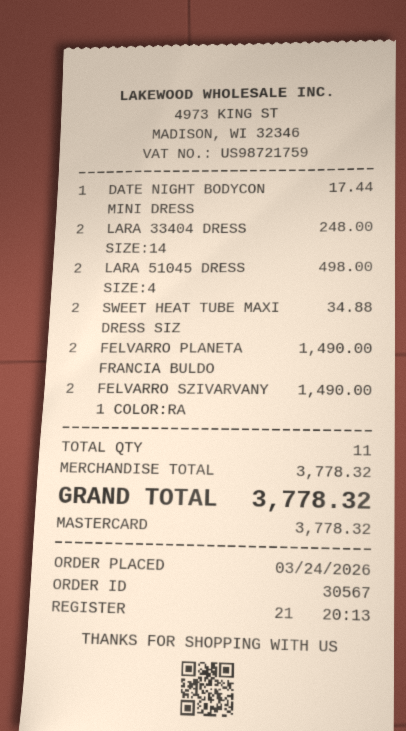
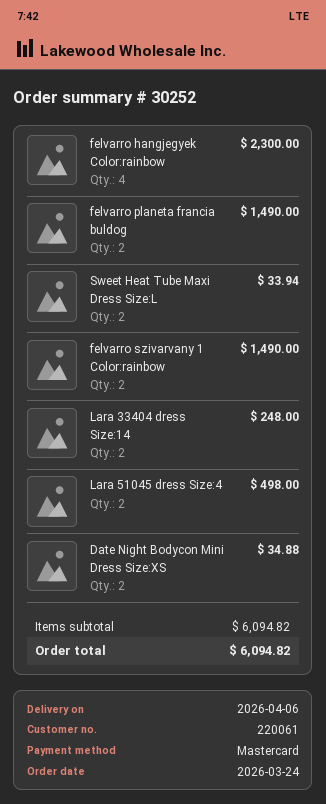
order number: 30567 -> 30252
DATE NIGHT BODYCON MINI DRESS: 1 for 17.44 -> 2 for 34.88
SWEET HEAT TUBE MAXI DRESS SIZ: 2 for 34.88 -> 2 for 33.94
felvarro hangjegyek Color:rainbow: none -> 4 for 2300.00
subtotal: 3778.32 -> 6094.82
total: 3778.32 -> 6094.82

